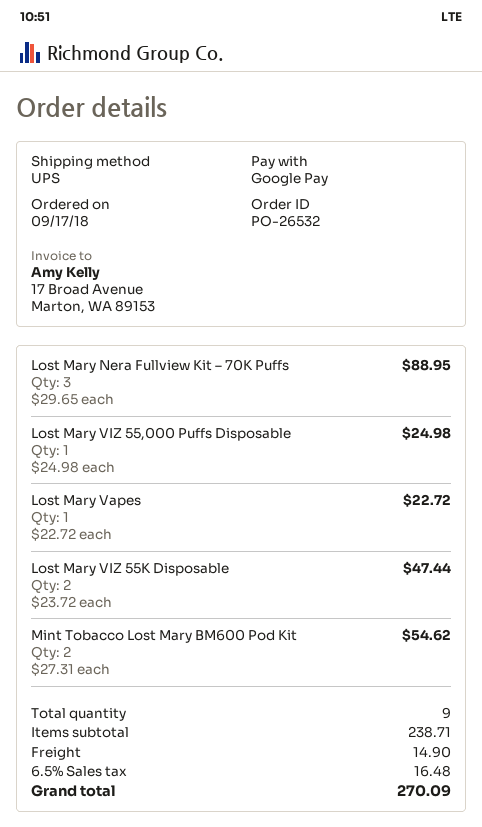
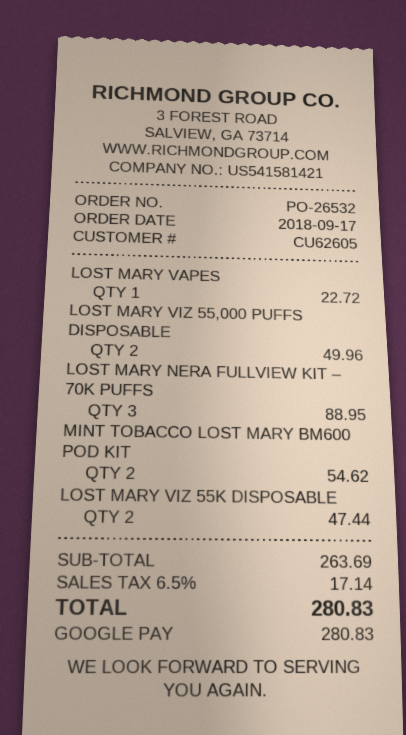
Lost Mary VIZ 55,000 Puffs Disposable: 1 for 24.98 -> 2 for 49.96
subtotal: 238.71 -> 263.69
shipping: 14.90 -> none
tax: 6.5% = 16.48 -> 6.5% = 17.14
total: 270.09 -> 280.83

